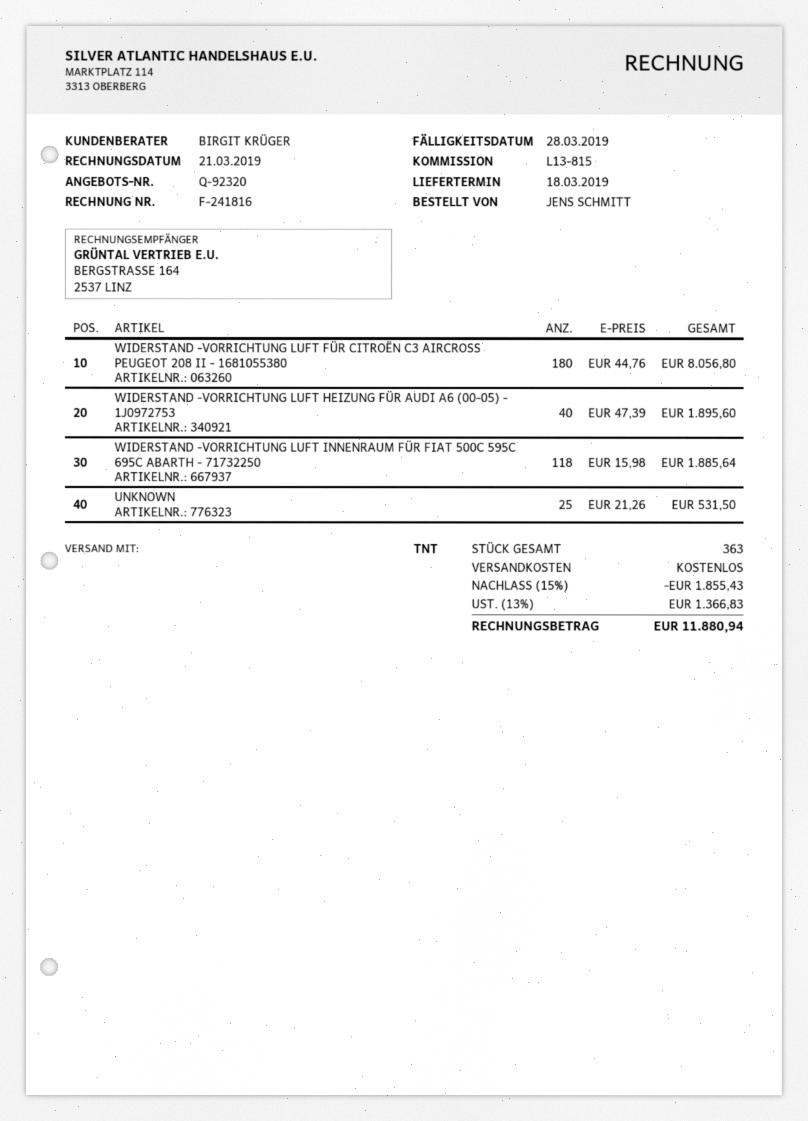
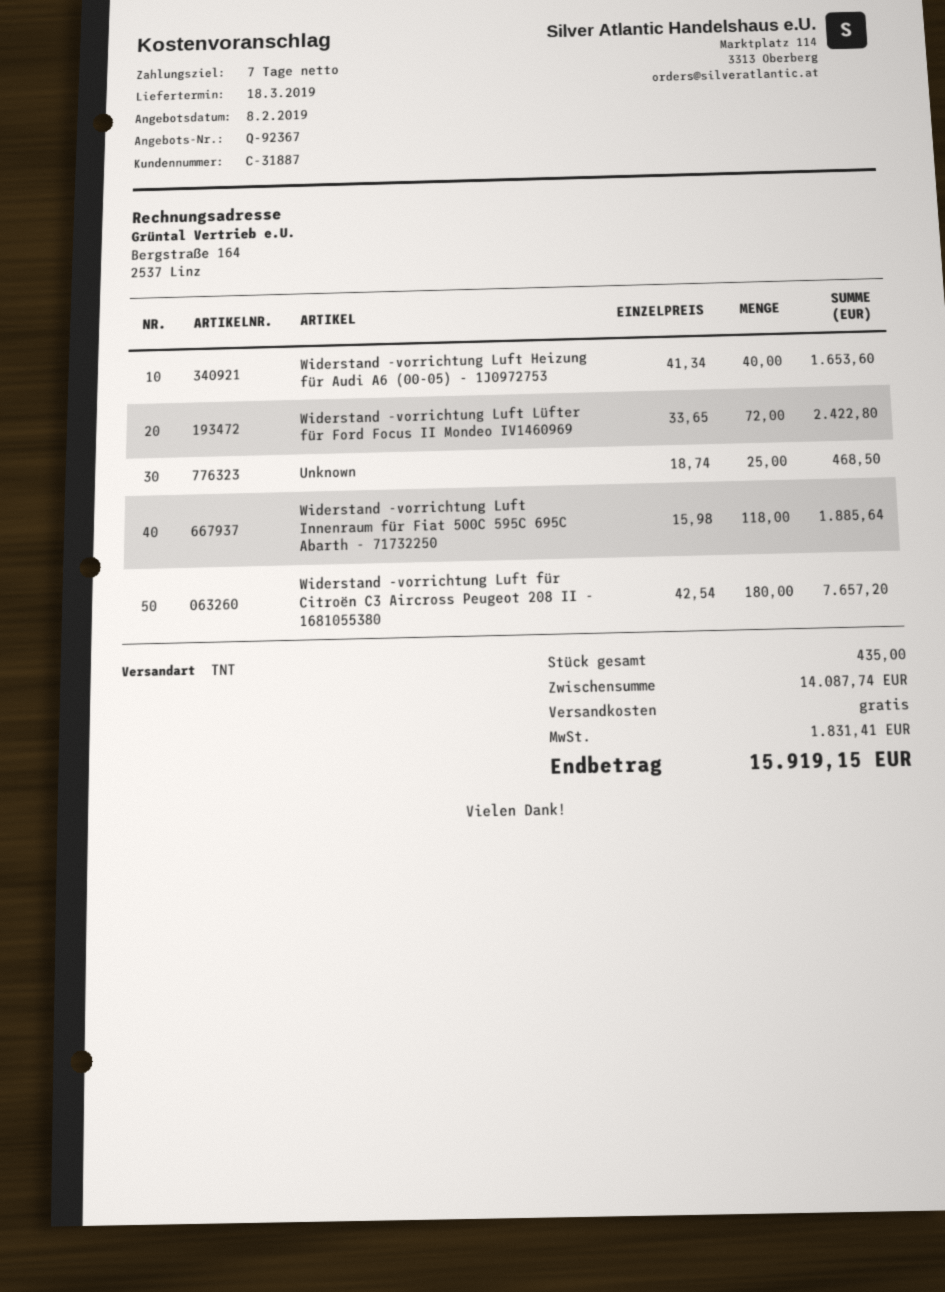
quote number: Q-92320 -> Q-92367
WIDERSTAND -VORRICHTUNG LUFT FÜR CITROËN C3 AIRCROSS PEUGEOT 208 II - 1681055380: 180 x 44.76 = 8056.80 -> 180 x 42.54 = 7657.20
WIDERSTAND -VORRICHTUNG LUFT HEIZUNG FÜR AUDI A6 (00-05) - 1J0972753: 40 x 47.39 = 1895.60 -> 40 x 41.34 = 1653.60
UNKNOWN: 25 x 21.26 = 531.50 -> 25 x 18.74 = 468.50
Widerstand -vorrichtung Luft Lüfter für Ford Focus II Mondeo IV1460969: none -> 72 x 33.65 = 2422.80
total quantity: 363 -> 435
discount: 15% = 1855.43 -> none
tax: 1366.83 -> 1831.41
total: 11880.94 -> 15919.15

